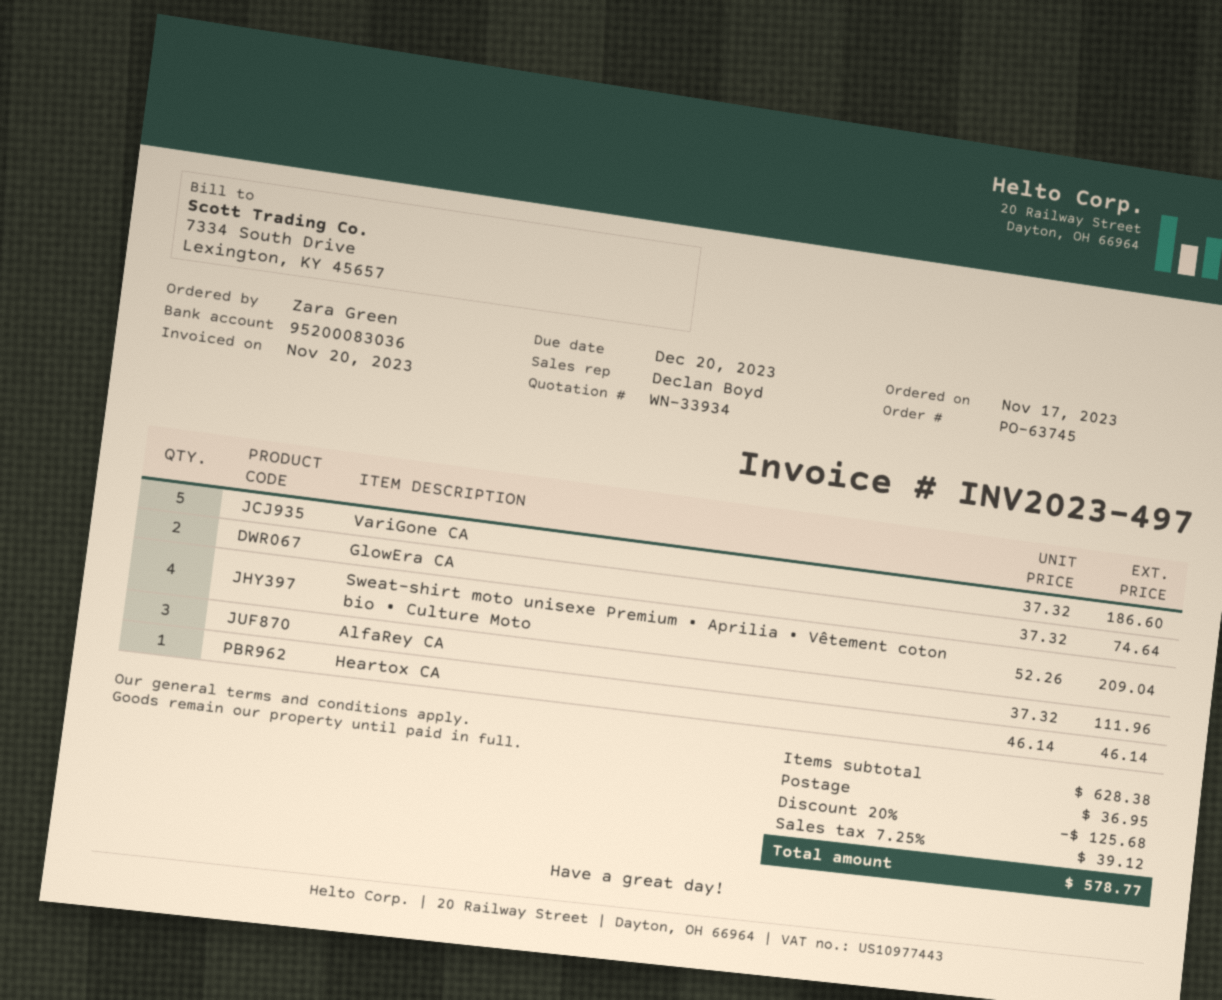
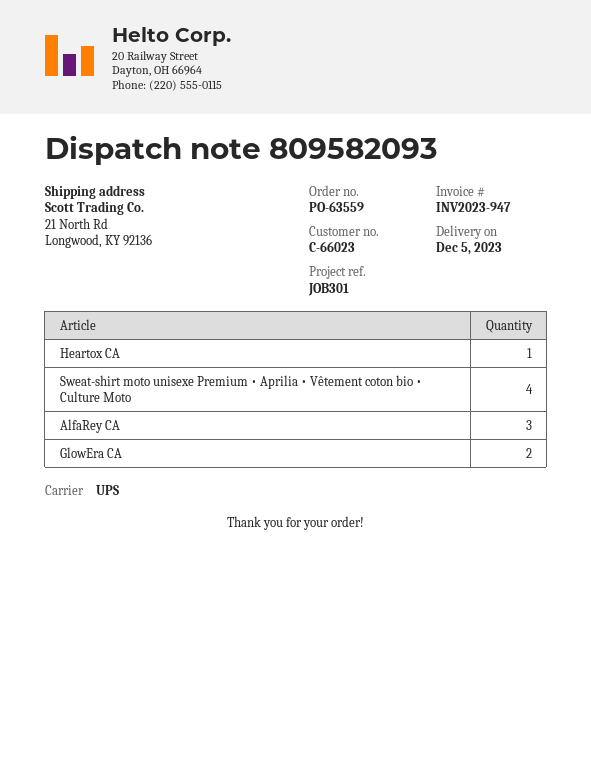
order number: PO-63745 -> PO-63559
invoice number: INV2023-497 -> INV2023-947
VariGone CA: 5 -> none

